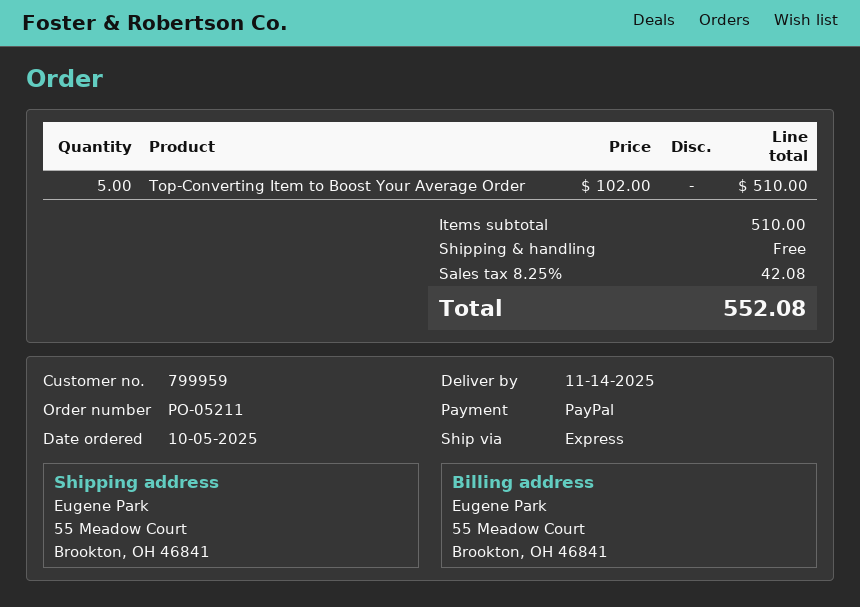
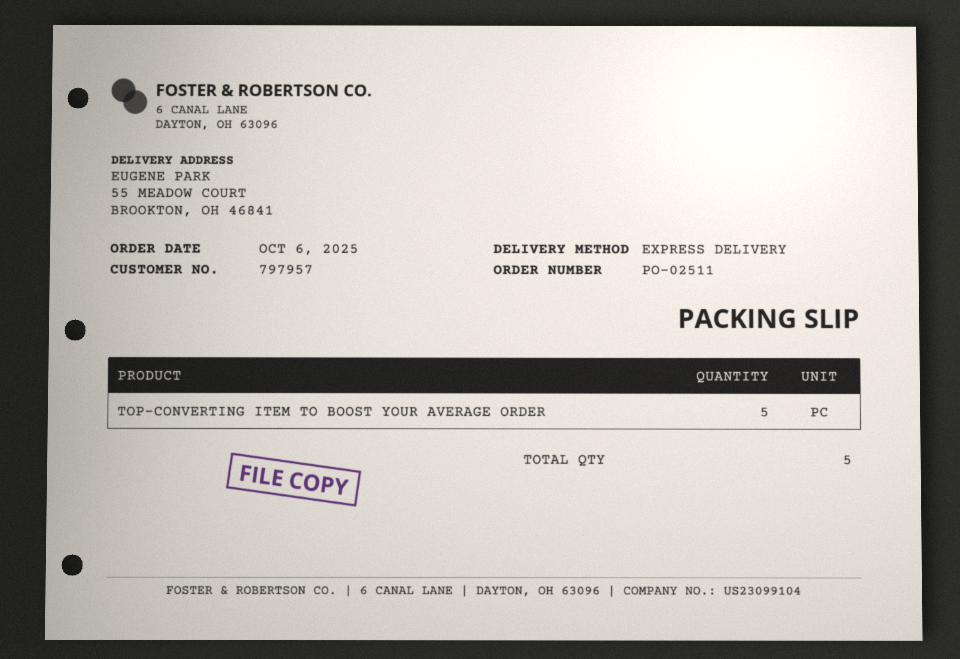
order number: PO-05211 -> PO-02511
order date: 2025-10-05 -> 2025-10-06
customer number: 799959 -> 797957

